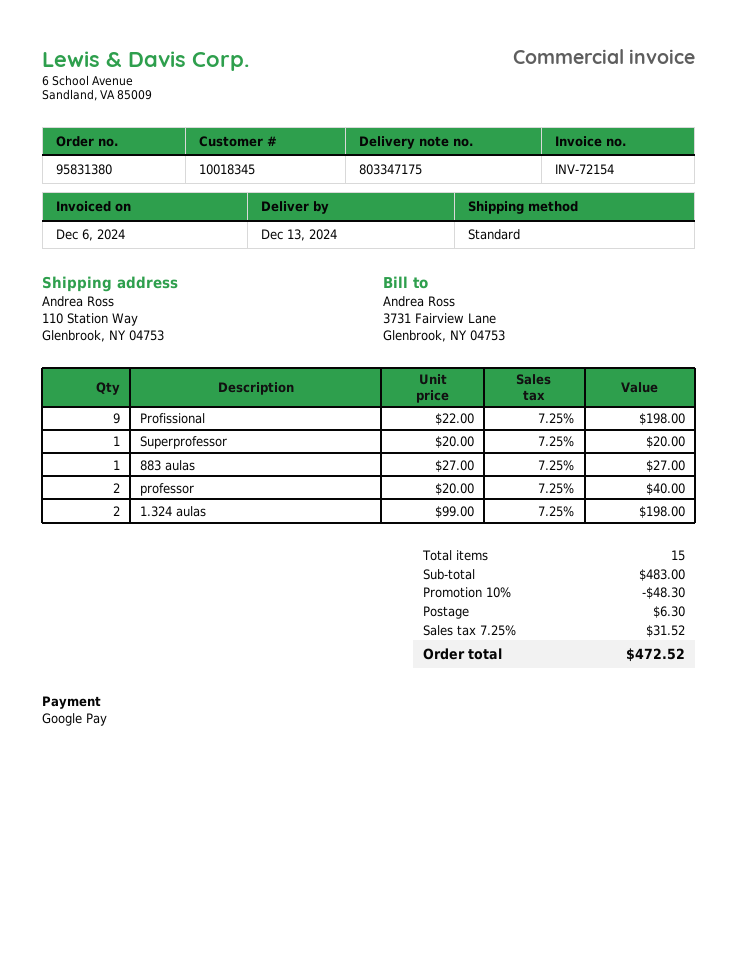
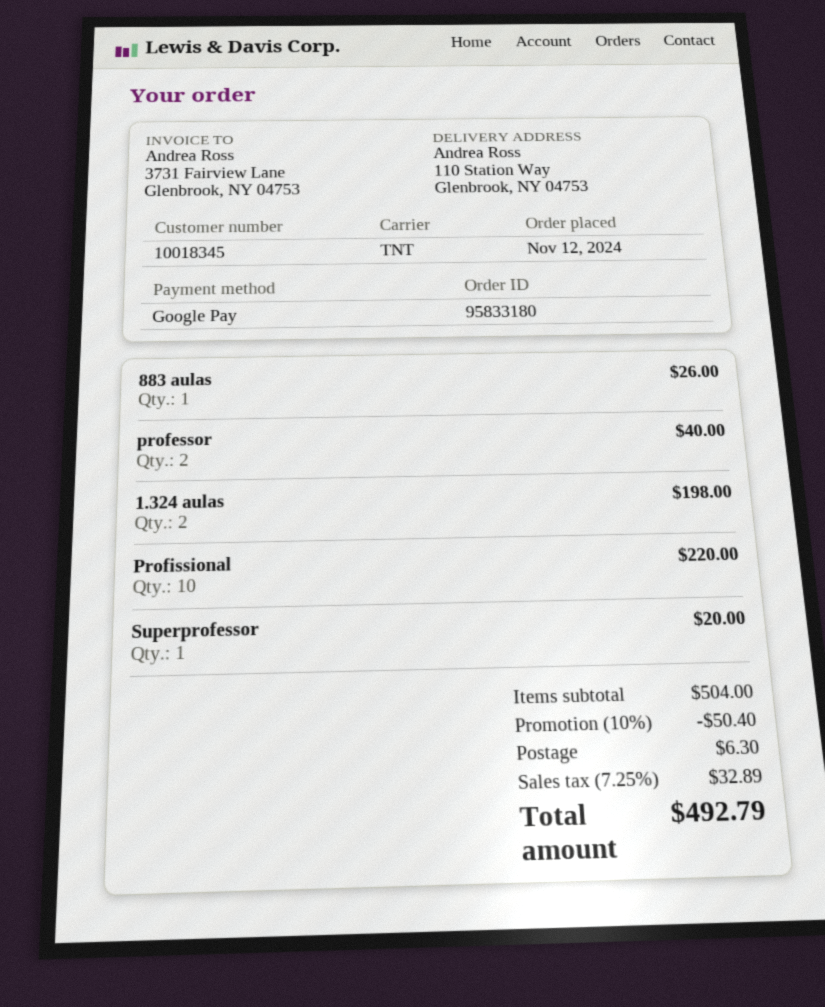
order number: 95831380 -> 95833180
shipping method: standard -> TNT
Profissional: 9 for 198.00 -> 10 for 220.00
883 aulas: 1 for 27.00 -> 1 for 26.00
subtotal: 483.00 -> 504.00
discount: 10% = 48.30 -> 10% = 50.40
tax: 7.25% = 31.52 -> 7.25% = 32.89
total: 472.52 -> 492.79

